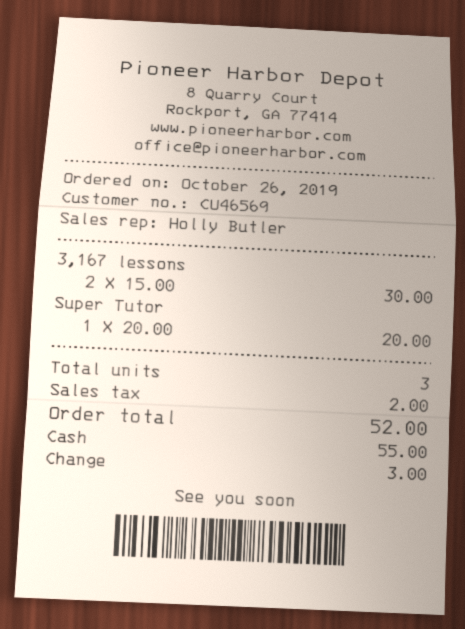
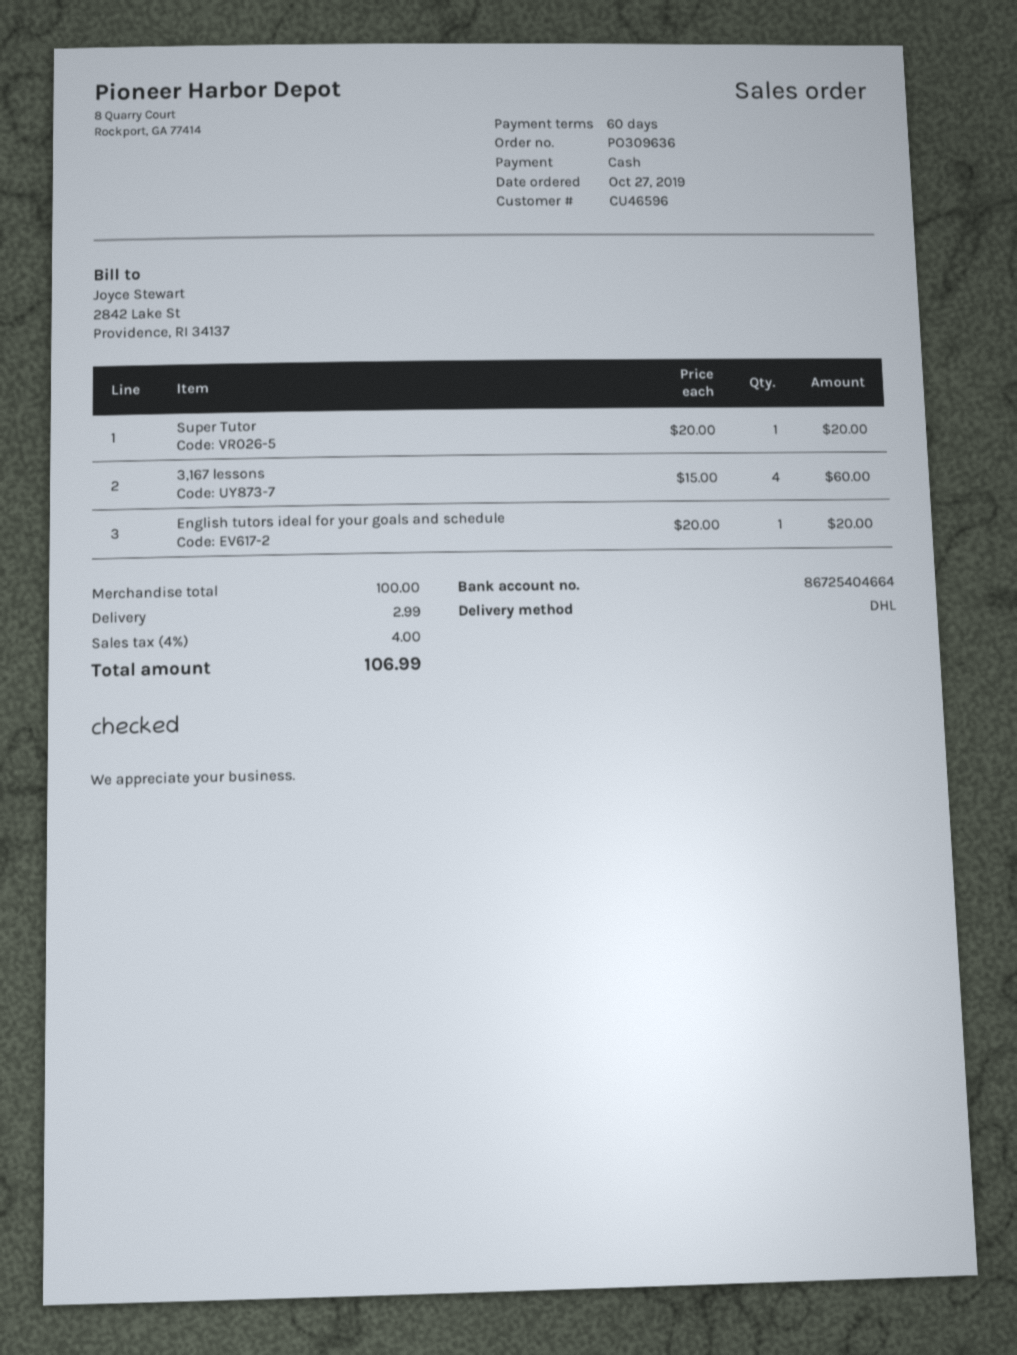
order date: 2019-10-26 -> 2019-10-27
customer number: CU46569 -> CU46596
3,167 lessons: 2 x 15.00 = 30.00 -> 4 x 15.00 = 60.00
English tutors ideal for your goals and schedule: none -> 1 x 20.00 = 20.00
shipping: none -> 2.99
tax: 2.00 -> 4.00
total: 52.00 -> 106.99

